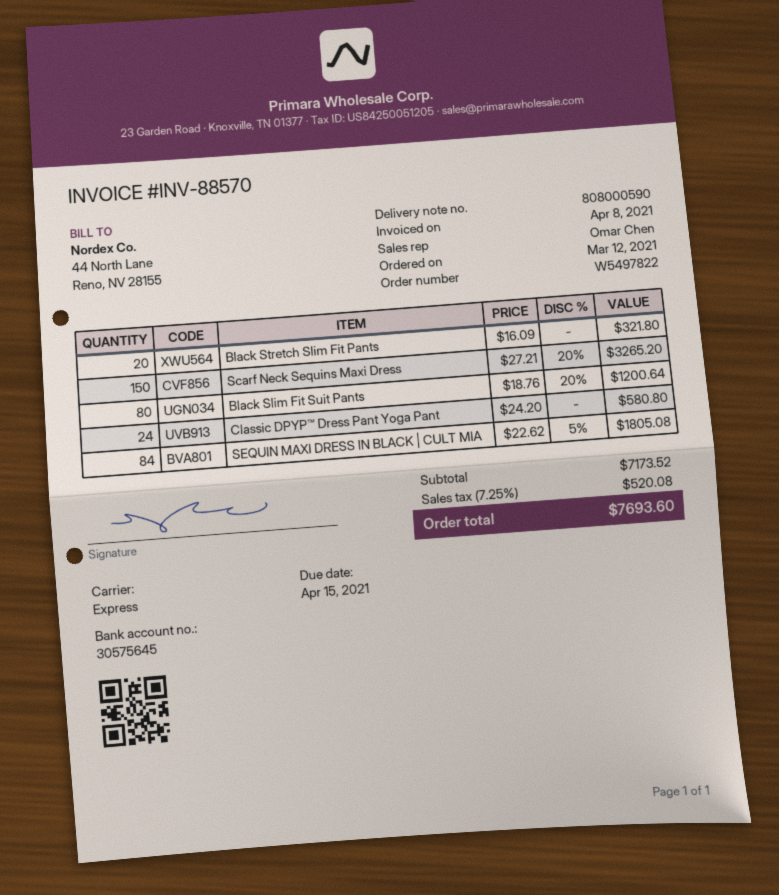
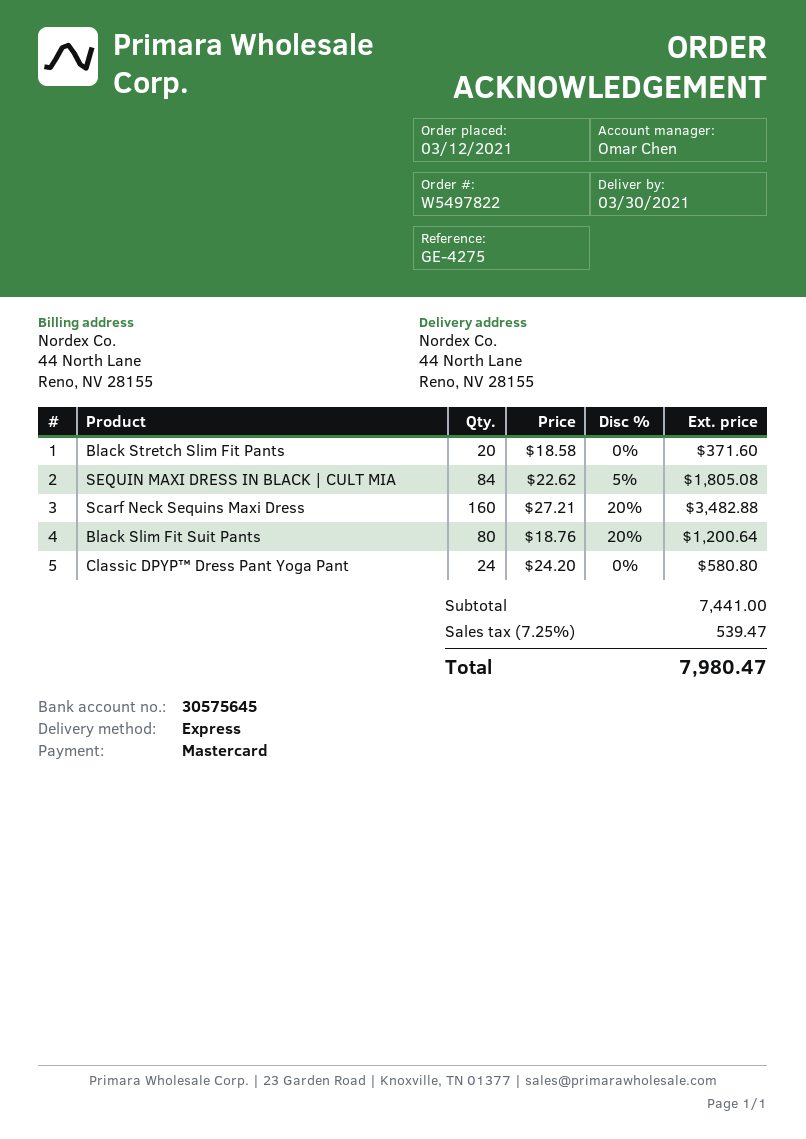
Black Stretch Slim Fit Pants: 20 x 16.09 = 321.80 -> 20 x 18.58 = 371.60
Scarf Neck Sequins Maxi Dress: 150 x 27.21 - 20% = 3265.20 -> 160 x 27.21 - 20% = 3482.88
subtotal: 7173.52 -> 7441.00
tax: 7.25% = 520.08 -> 7.25% = 539.47
total: 7693.60 -> 7980.47

